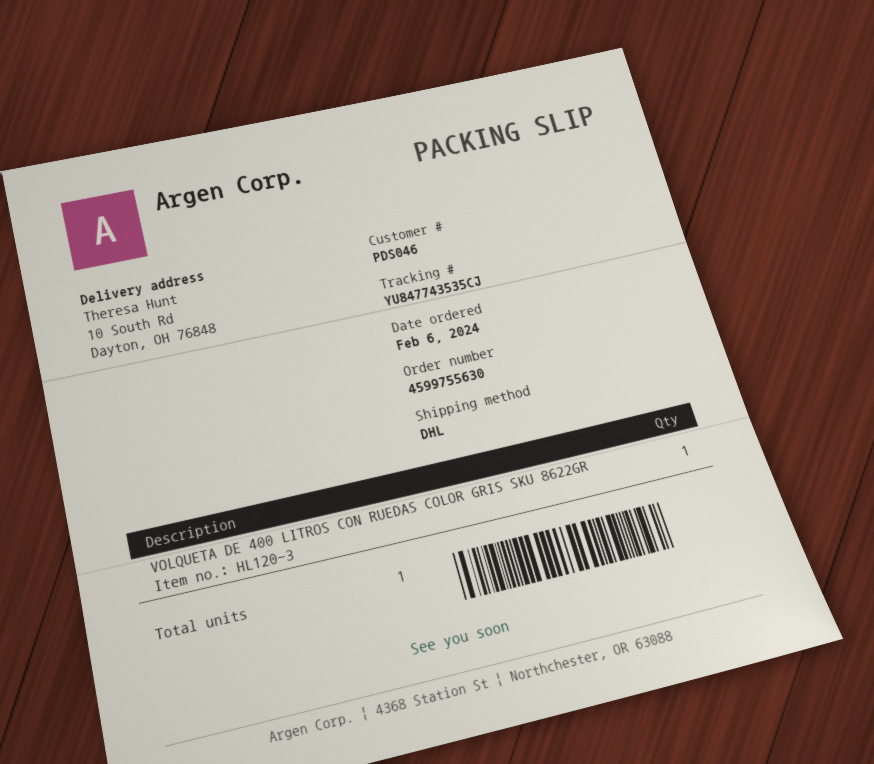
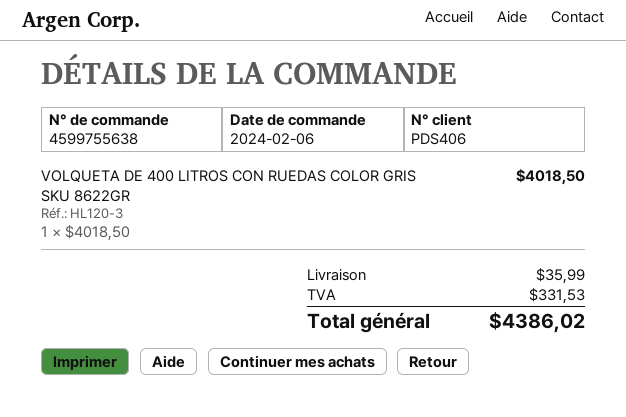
order number: 4599755630 -> 4599755638
customer number: PDS046 -> PDS406

